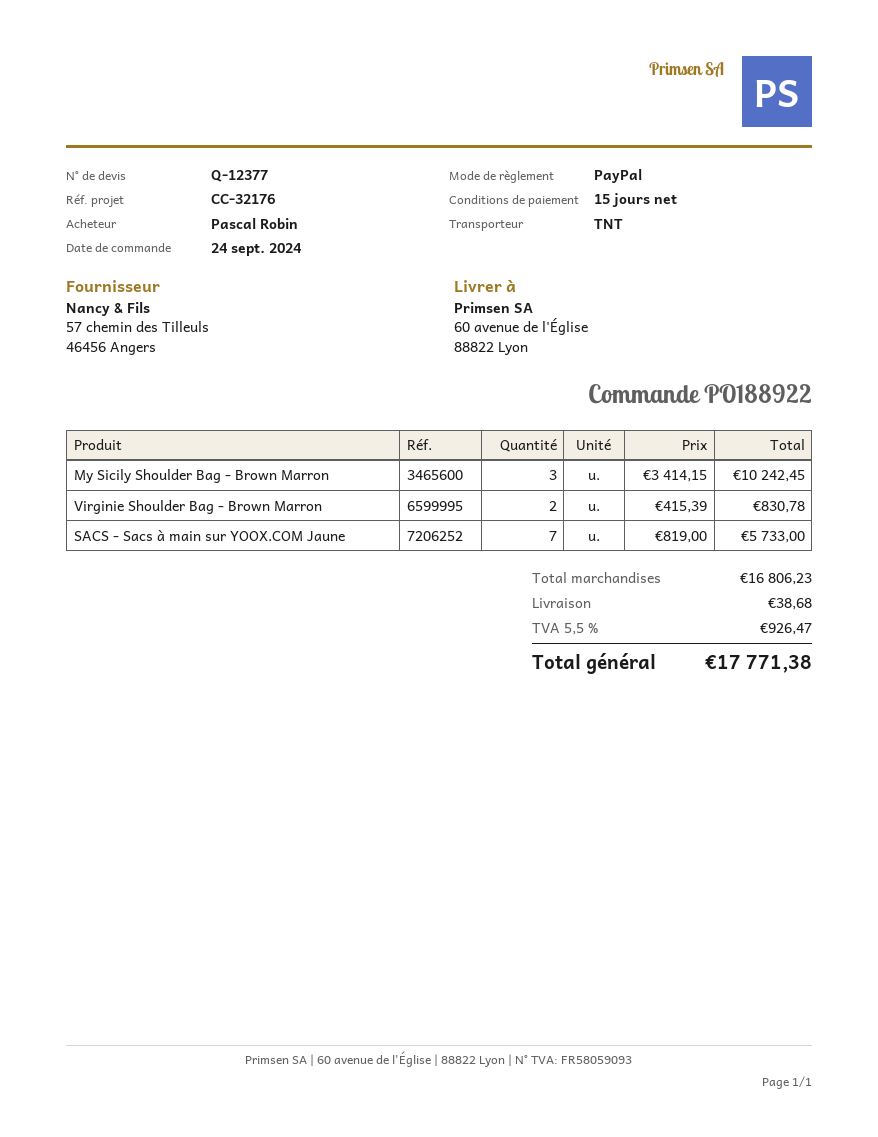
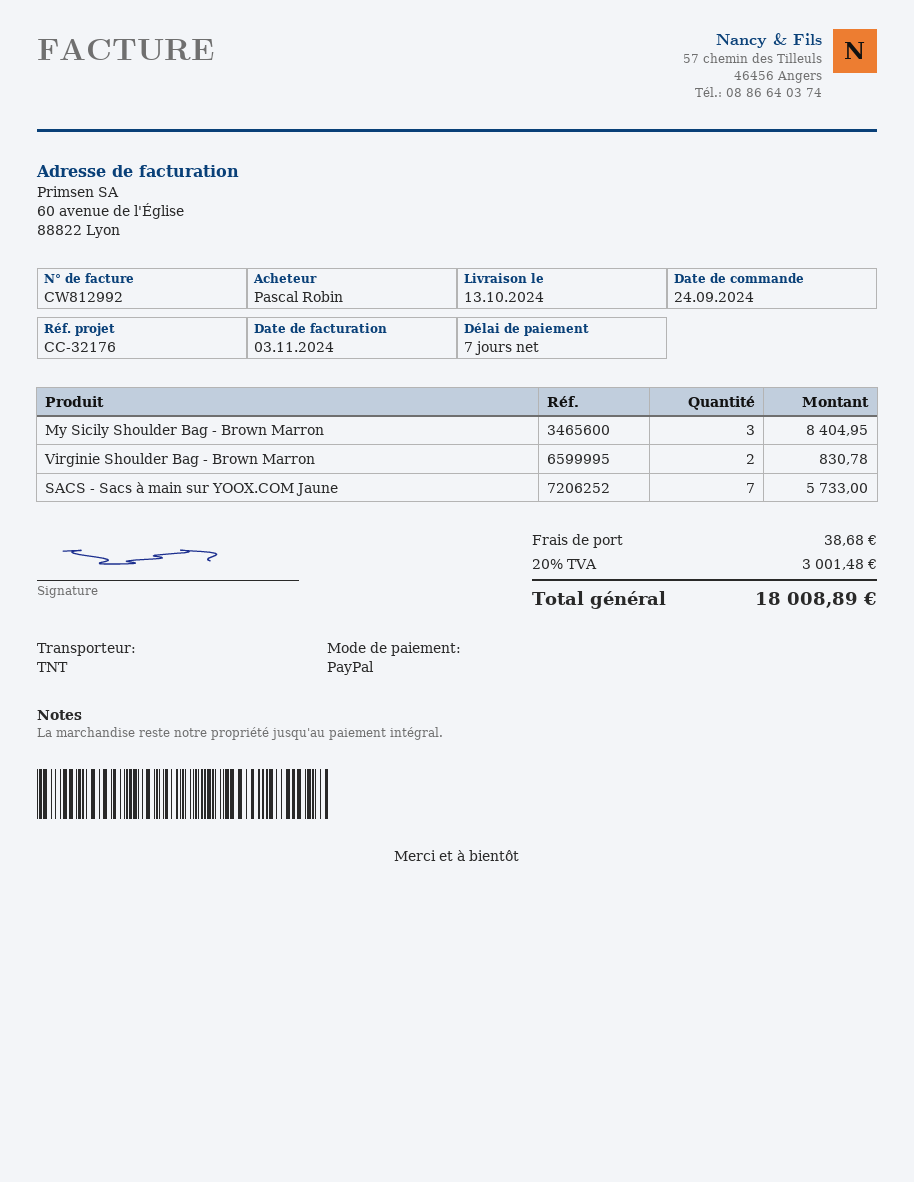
payment terms: 15 days -> 7 days
My Sicily Shoulder Bag - Brown Marron: 3 for 10242.45 -> 3 for 8404.95
tax: 5.5% = 926.47 -> 20% = 3001.48
total: 17771.38 -> 18008.89

